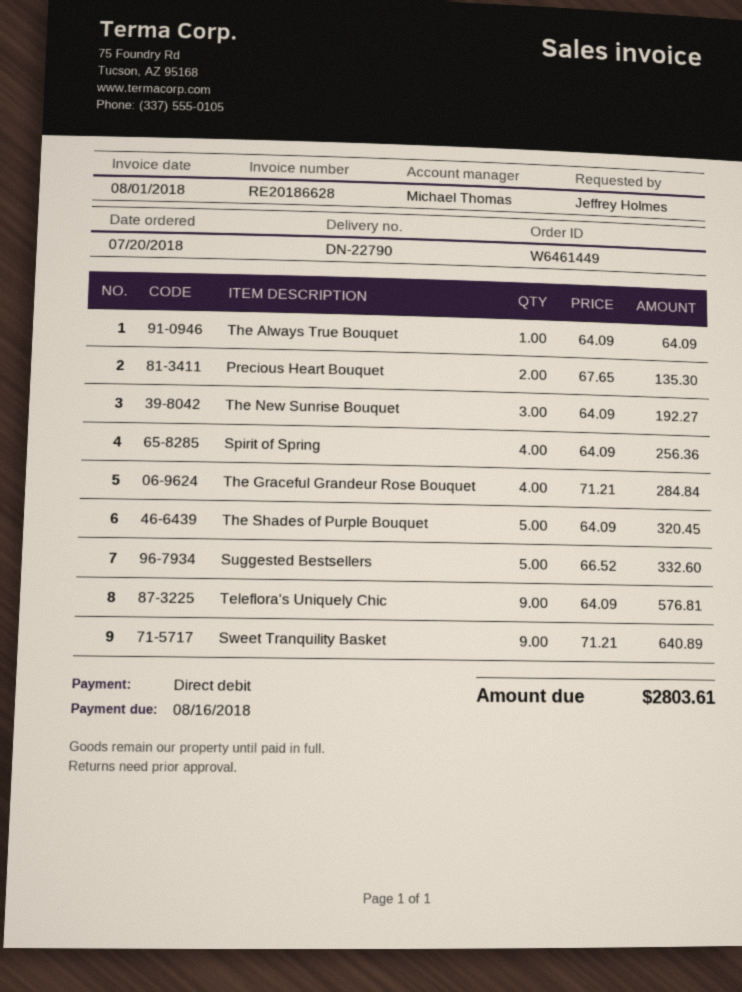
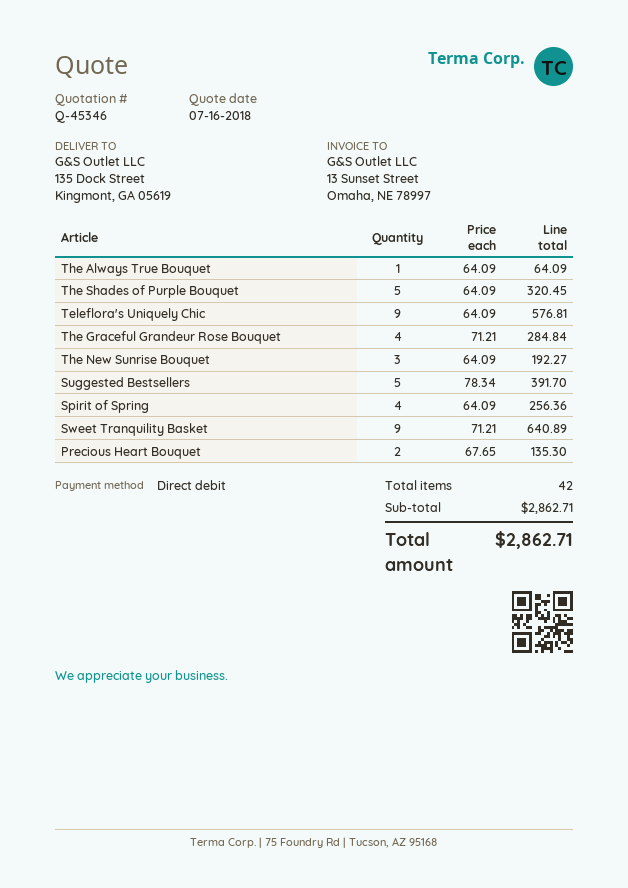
Suggested Bestsellers: 5 x 66.52 = 332.60 -> 5 x 78.34 = 391.70
total: 2803.61 -> 2862.71

